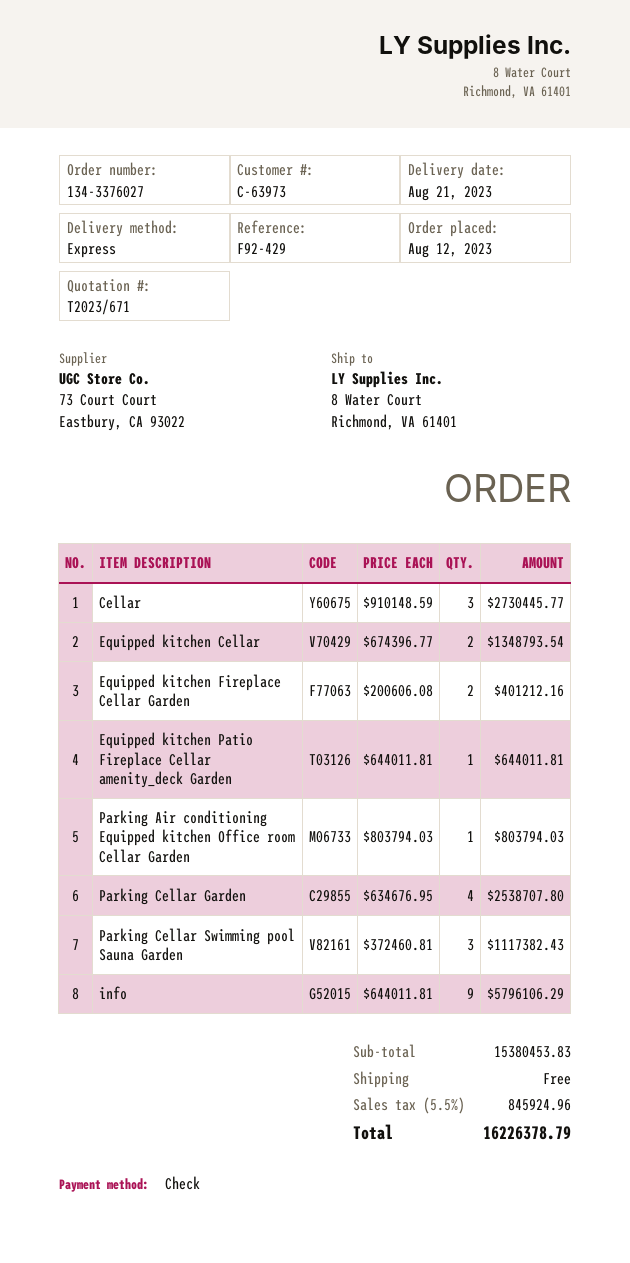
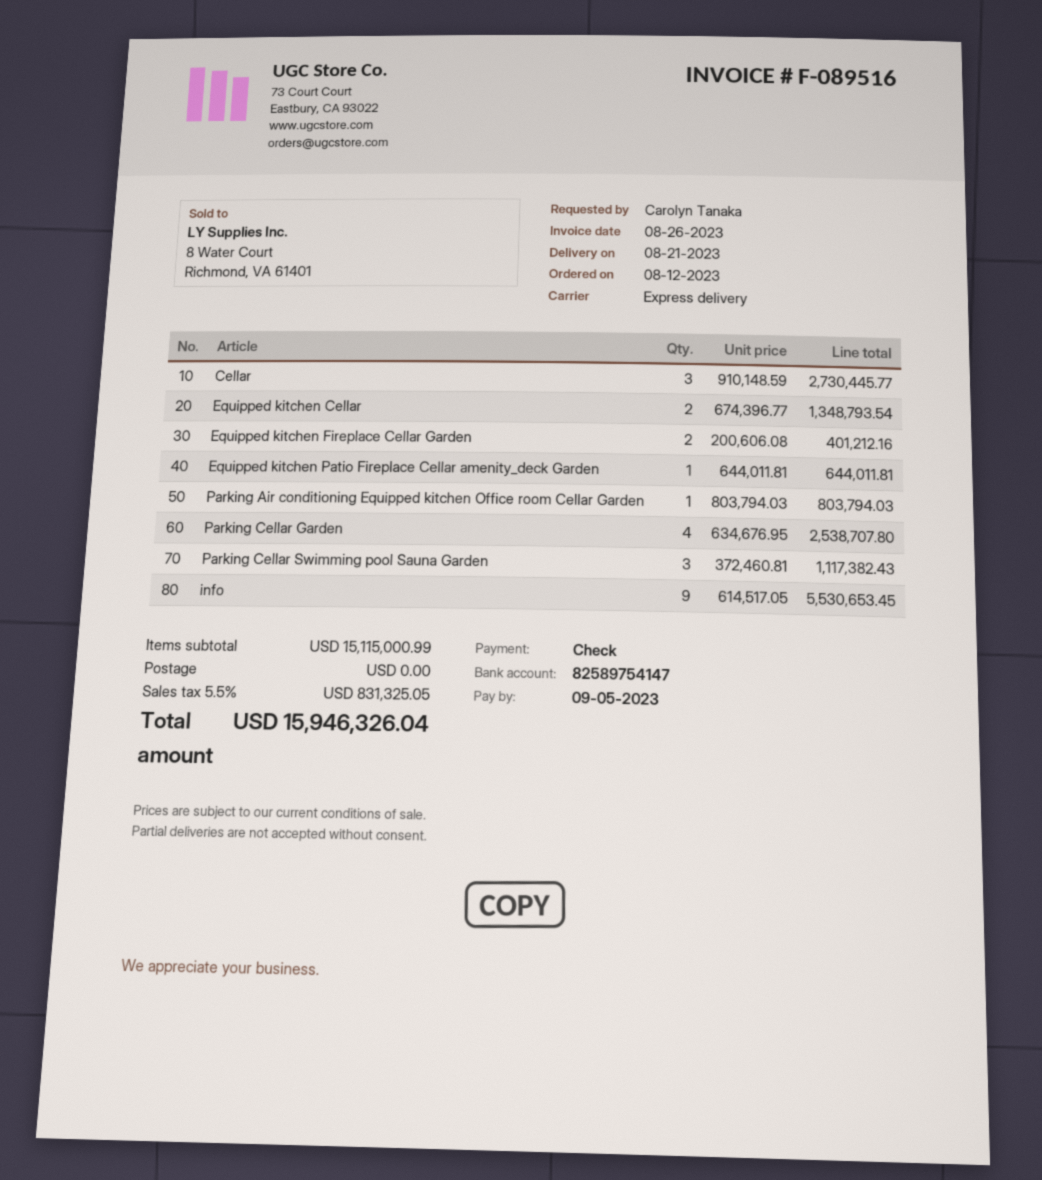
info: 9 x 644011.81 = 5796106.29 -> 9 x 614517.05 = 5530653.45
subtotal: 15380453.83 -> 15115000.99
tax: 5.5% = 845924.96 -> 5.5% = 831325.05
total: 16226378.79 -> 15946326.04

